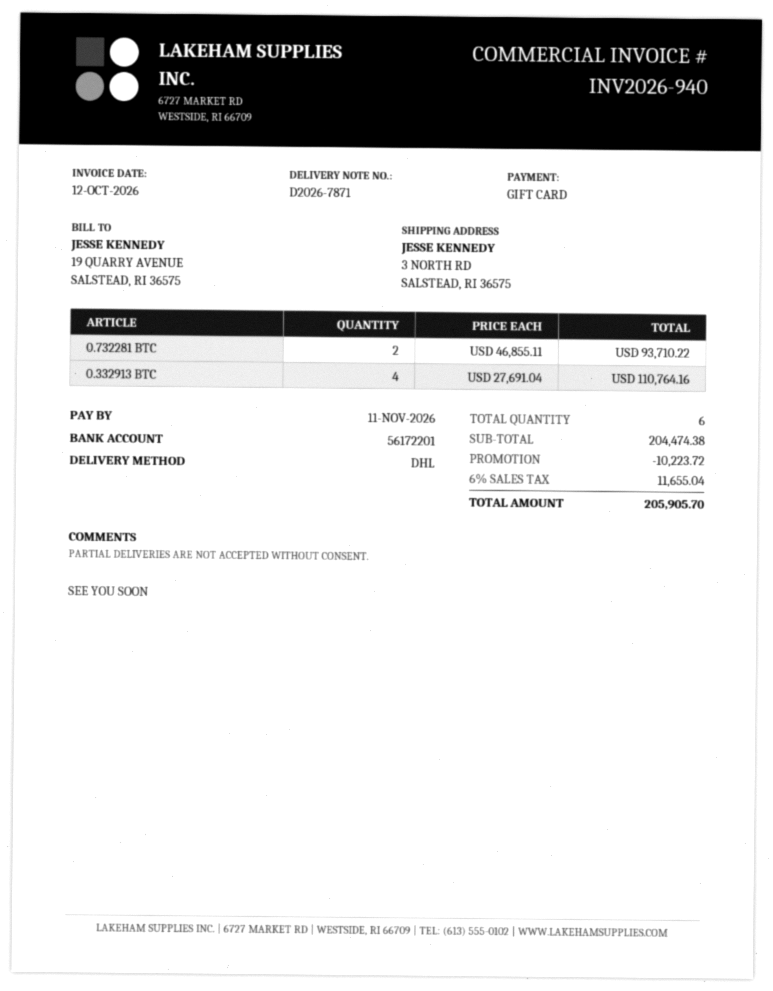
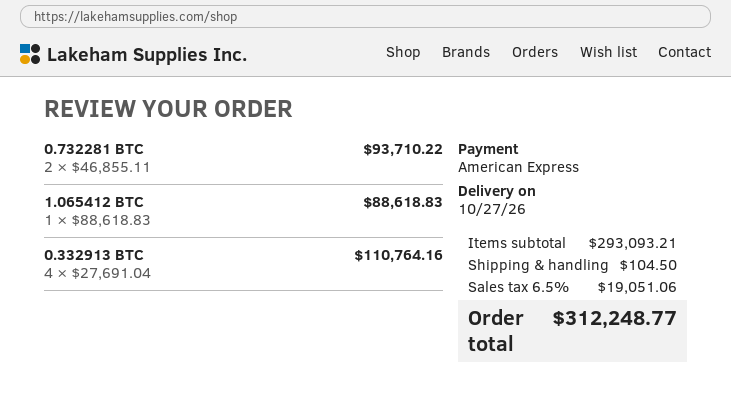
payment method: gift card -> American Express
1.065412 BTC: none -> 1 x 88618.83 = 88618.83
subtotal: 204474.38 -> 293093.21
discount: 10223.72 -> none
shipping: none -> 104.50
tax: 6% = 11655.04 -> 6.5% = 19051.06
total: 205905.70 -> 312248.77

